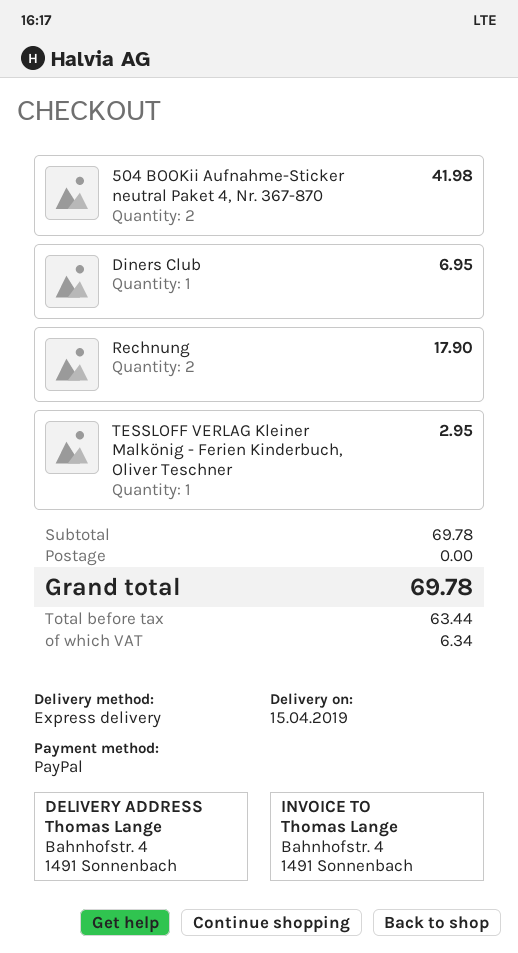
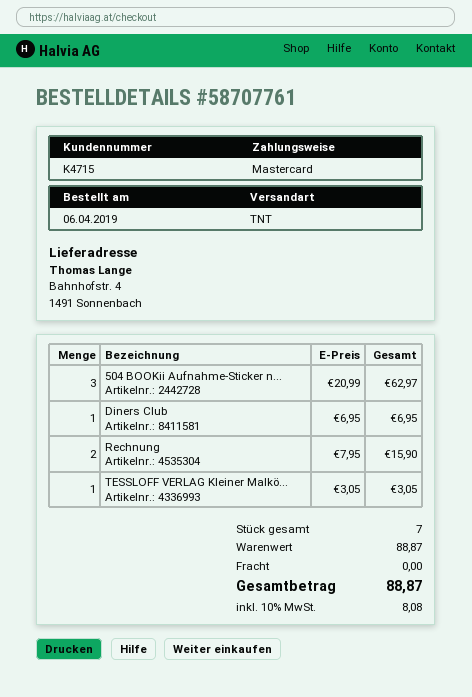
payment method: PayPal -> Mastercard
shipping method: express -> TNT
504 BOOKii Aufnahme-Sticker neutral Paket 4, Nr. 367-870: 2 for 41.98 -> 3 for 62.97
Rechnung: 2 for 17.90 -> 2 for 15.90
TESSLOFF VERLAG Kleiner Malkönig - Ferien Kinderbuch, Oliver Teschner: 1 for 2.95 -> 1 for 3.05
subtotal: 69.78 -> 88.87
tax: 6.34 -> 8.08
total: 69.78 -> 88.87

